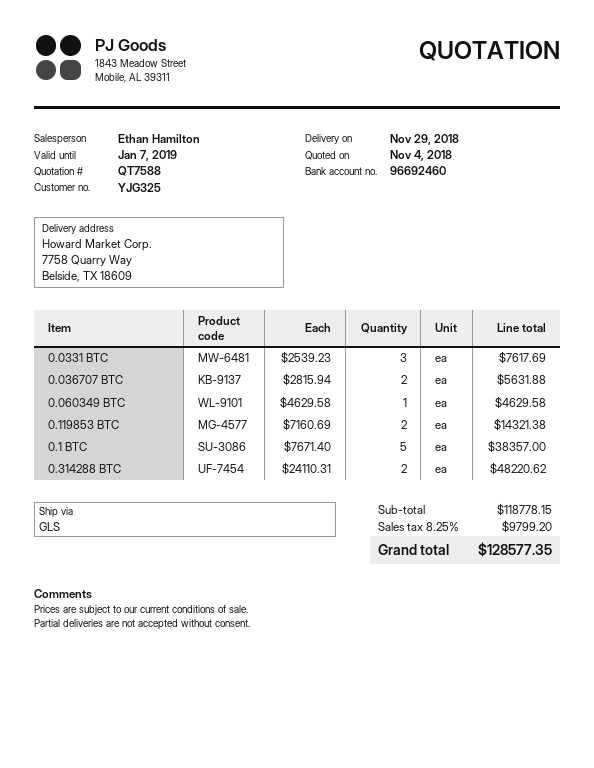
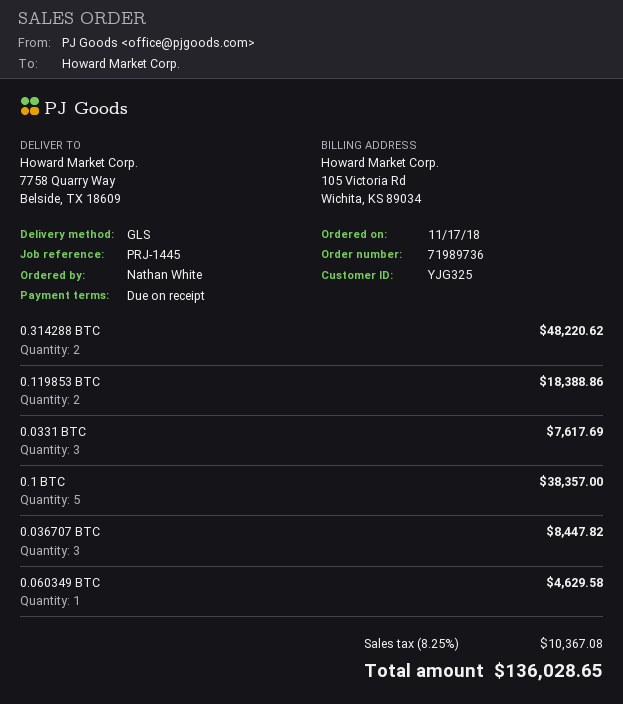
0.036707 BTC: 2 for 5631.88 -> 3 for 8447.82
0.119853 BTC: 2 for 14321.38 -> 2 for 18388.86
tax: 8.25% = 9799.20 -> 8.25% = 10367.08
total: 128577.35 -> 136028.65

